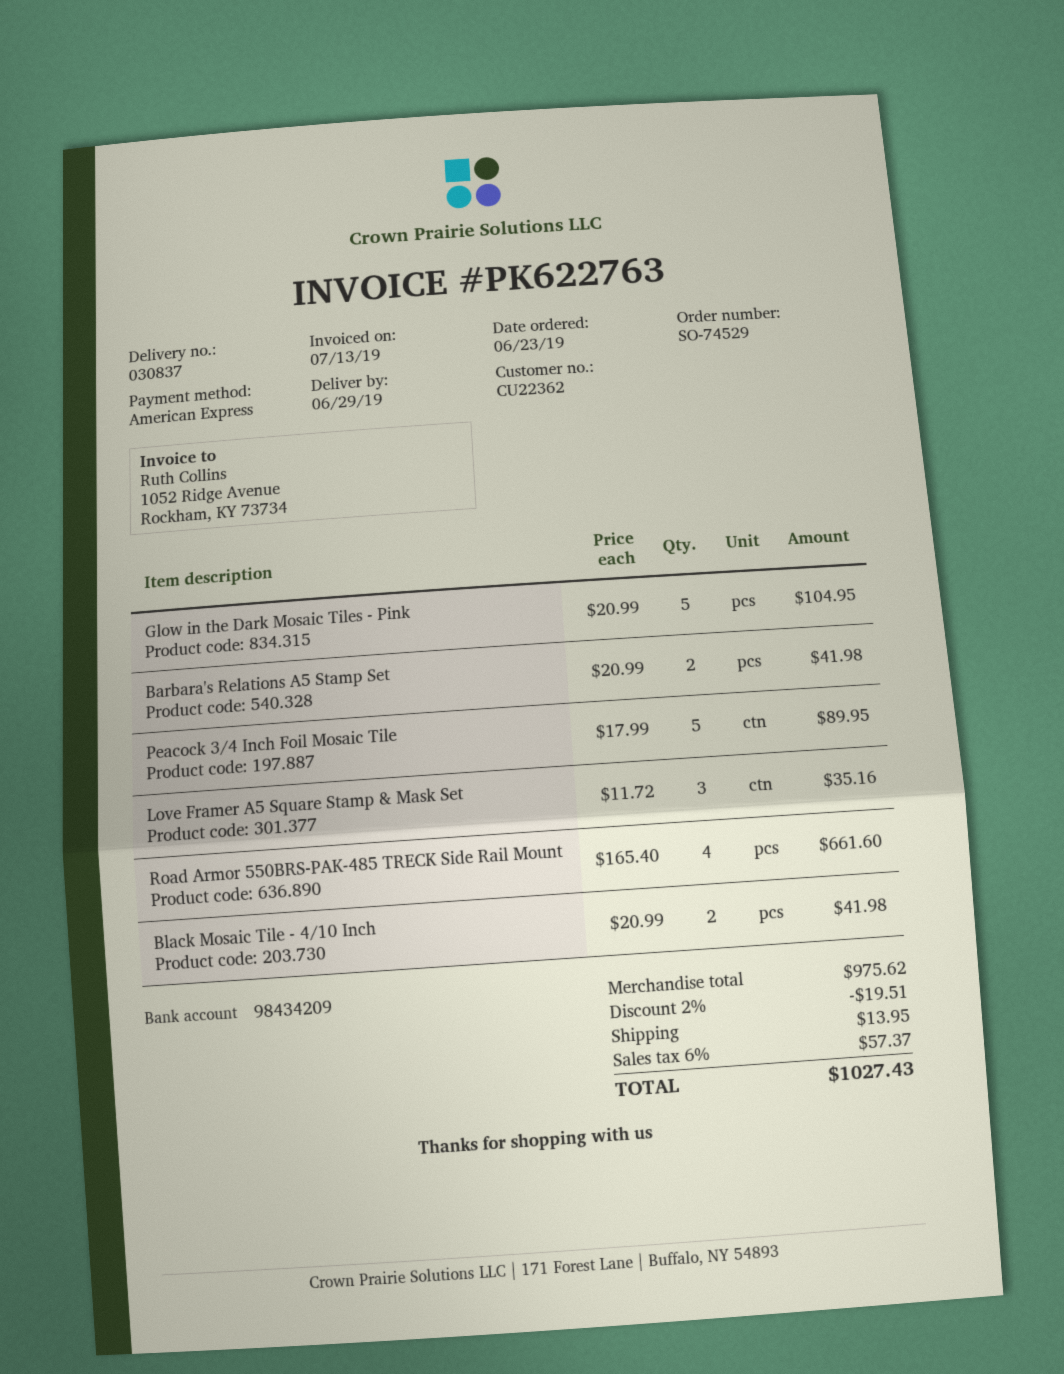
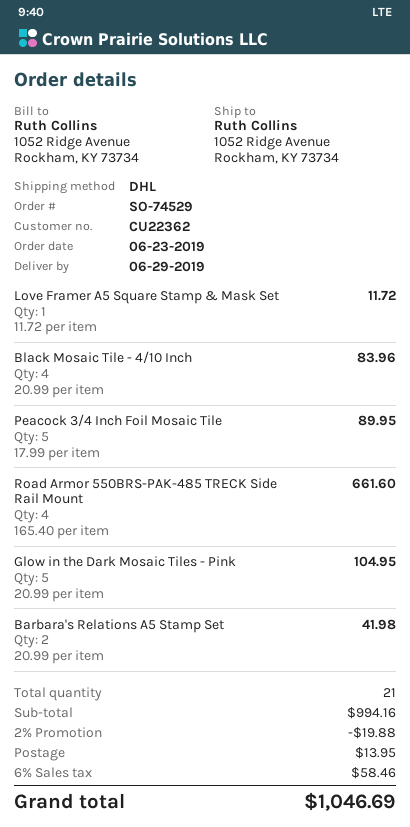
Love Framer A5 Square Stamp & Mask Set: 3 x 11.72 = 35.16 -> 1 x 11.72 = 11.72
Black Mosaic Tile - 4/10 Inch: 2 x 20.99 = 41.98 -> 4 x 20.99 = 83.96
subtotal: 975.62 -> 994.16
discount: 2% = 19.51 -> 2% = 19.88
tax: 6% = 57.37 -> 6% = 58.46
total: 1027.43 -> 1046.69

